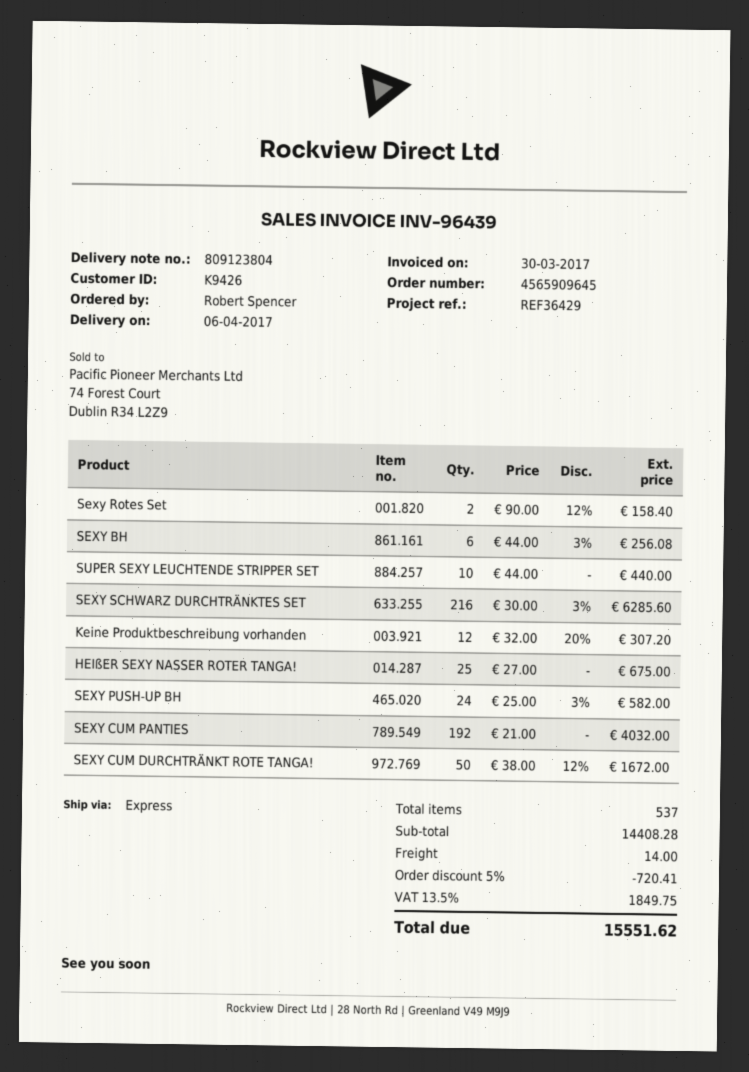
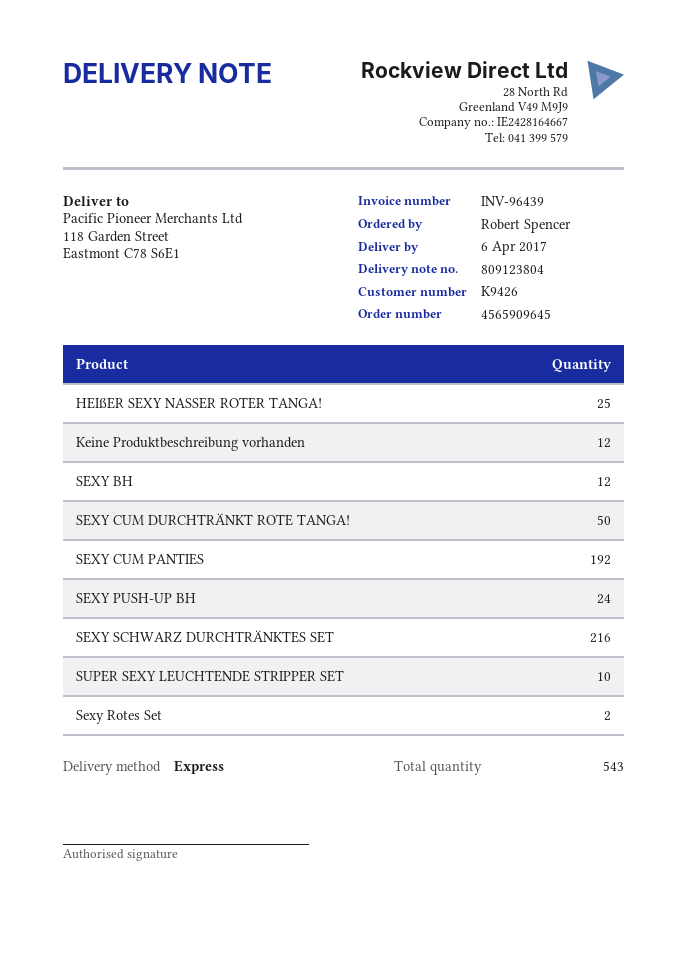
SEXY BH: 6 -> 12
total quantity: 537 -> 543

